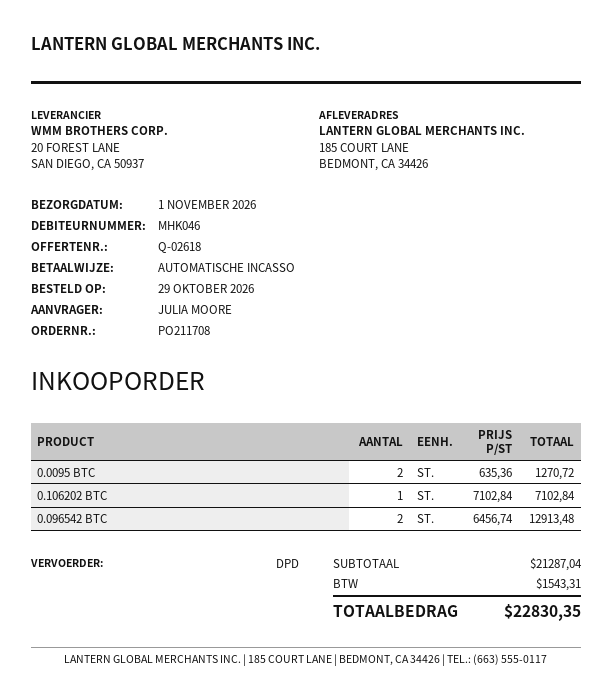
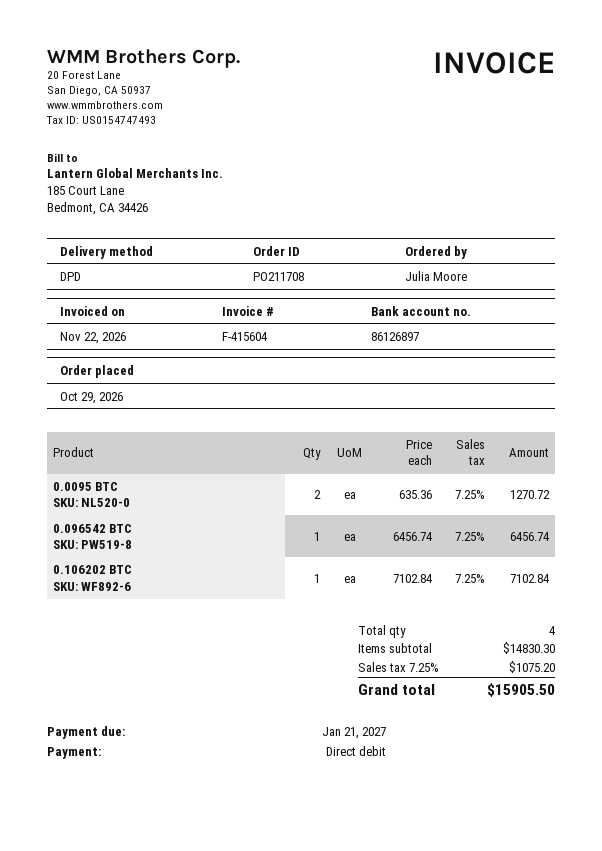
0.096542 BTC: 2 x 6456.74 = 12913.48 -> 1 x 6456.74 = 6456.74
subtotal: 21287.04 -> 14830.30
tax: 1543.31 -> 1075.20
total: 22830.35 -> 15905.50

